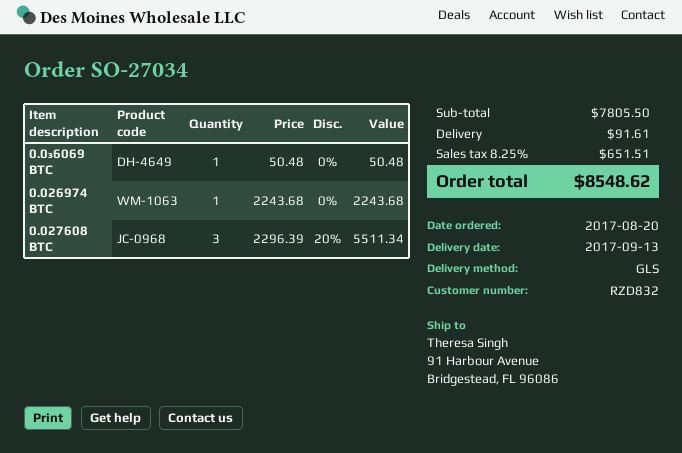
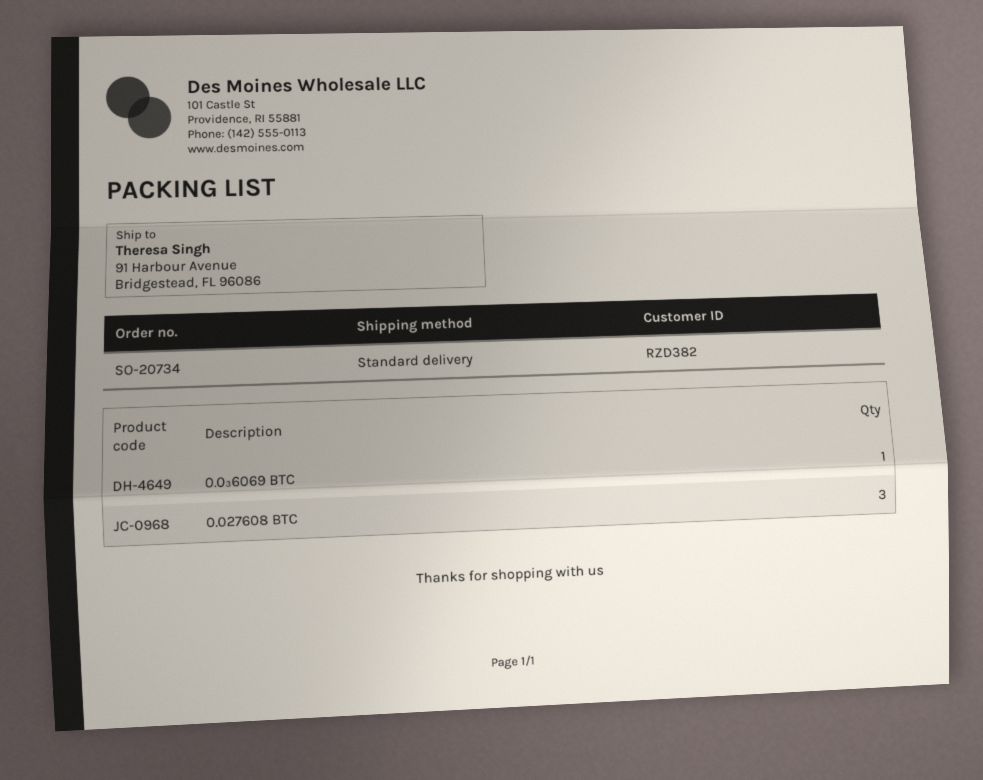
order number: SO-27034 -> SO-20734
customer number: RZD832 -> RZD382
shipping method: GLS -> standard
0.026974 BTC: 1 -> none

